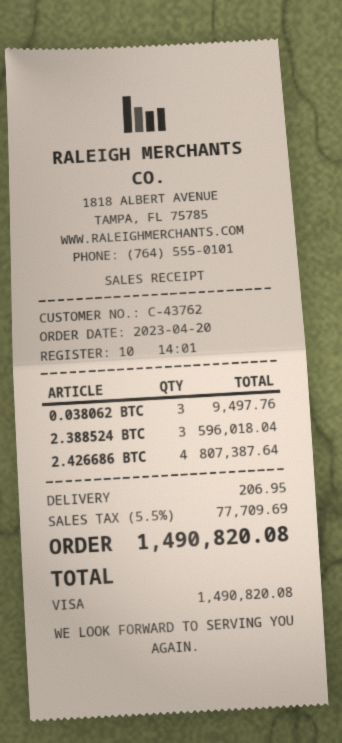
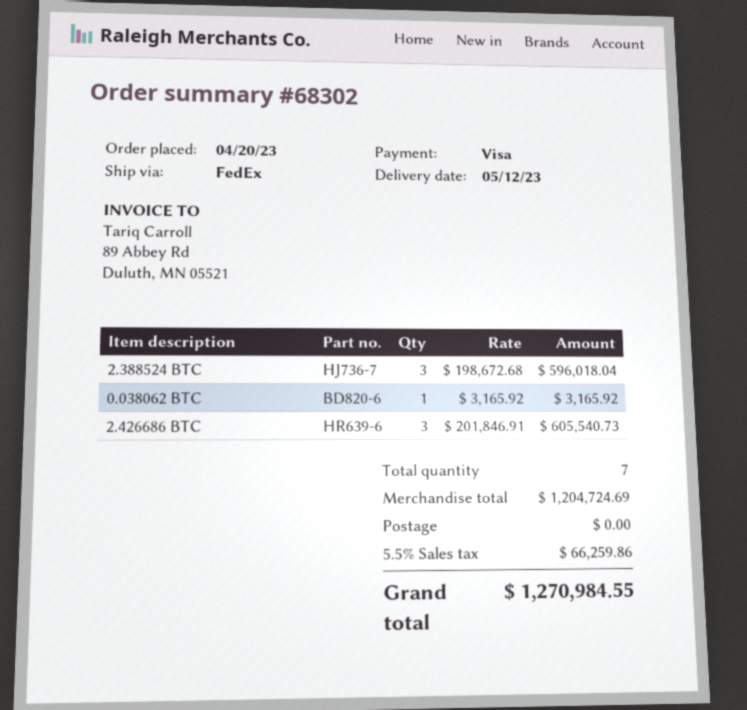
0.038062 BTC: 3 for 9497.76 -> 1 for 3165.92
2.426686 BTC: 4 for 807387.64 -> 3 for 605540.73
shipping: 206.95 -> 0.00
tax: 5.5% = 77709.69 -> 5.5% = 66259.86
total: 1490820.08 -> 1270984.55

